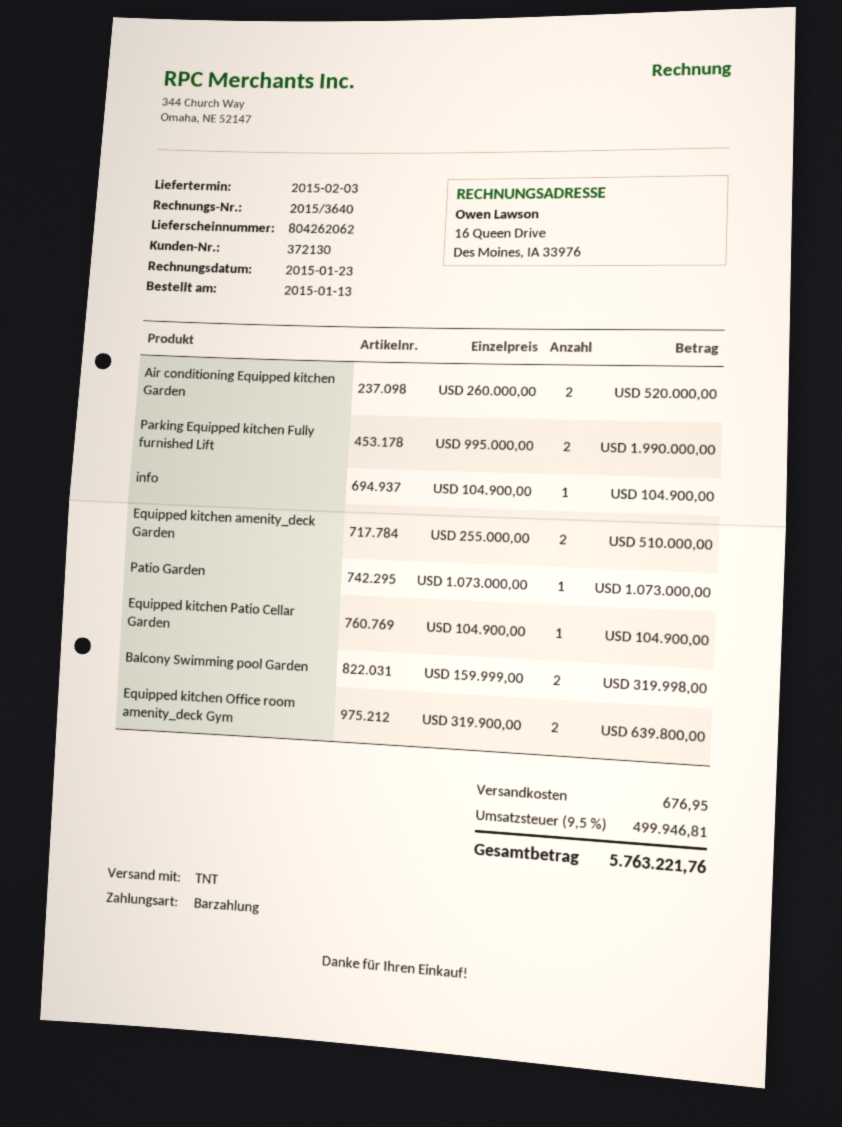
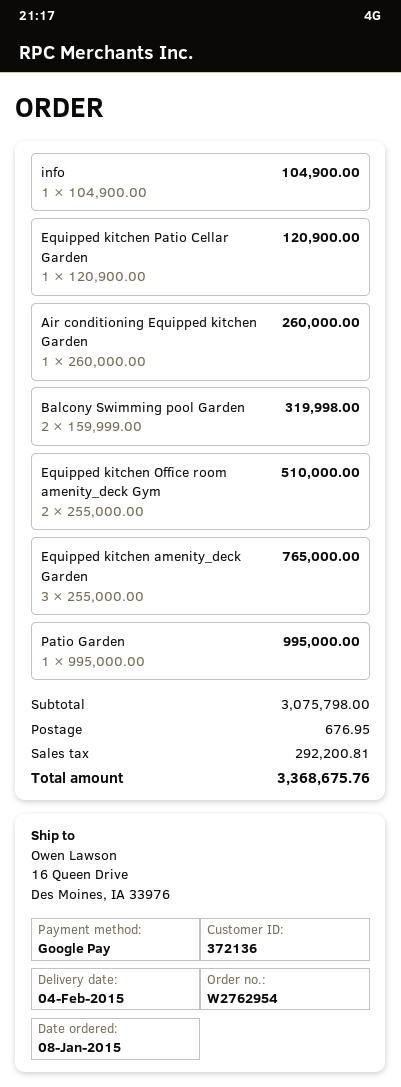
order date: 2015-01-13 -> 2015-01-08
delivery date: 2015-02-03 -> 2015-02-04
customer number: 372130 -> 372136
payment method: cash -> Google Pay
Air conditioning Equipped kitchen Garden: 2 x 260000.00 = 520000.00 -> 1 x 260000.00 = 260000.00
Parking Equipped kitchen Fully furnished Lift: 2 x 995000.00 = 1990000.00 -> none
Equipped kitchen amenity_deck Garden: 2 x 255000.00 = 510000.00 -> 3 x 255000.00 = 765000.00
Patio Garden: 1 x 1073000.00 = 1073000.00 -> 1 x 995000.00 = 995000.00
Equipped kitchen Patio Cellar Garden: 1 x 104900.00 = 104900.00 -> 1 x 120900.00 = 120900.00
Equipped kitchen Office room amenity_deck Gym: 2 x 319900.00 = 639800.00 -> 2 x 255000.00 = 510000.00
tax: 499946.81 -> 292200.81
total: 5763221.76 -> 3368675.76

